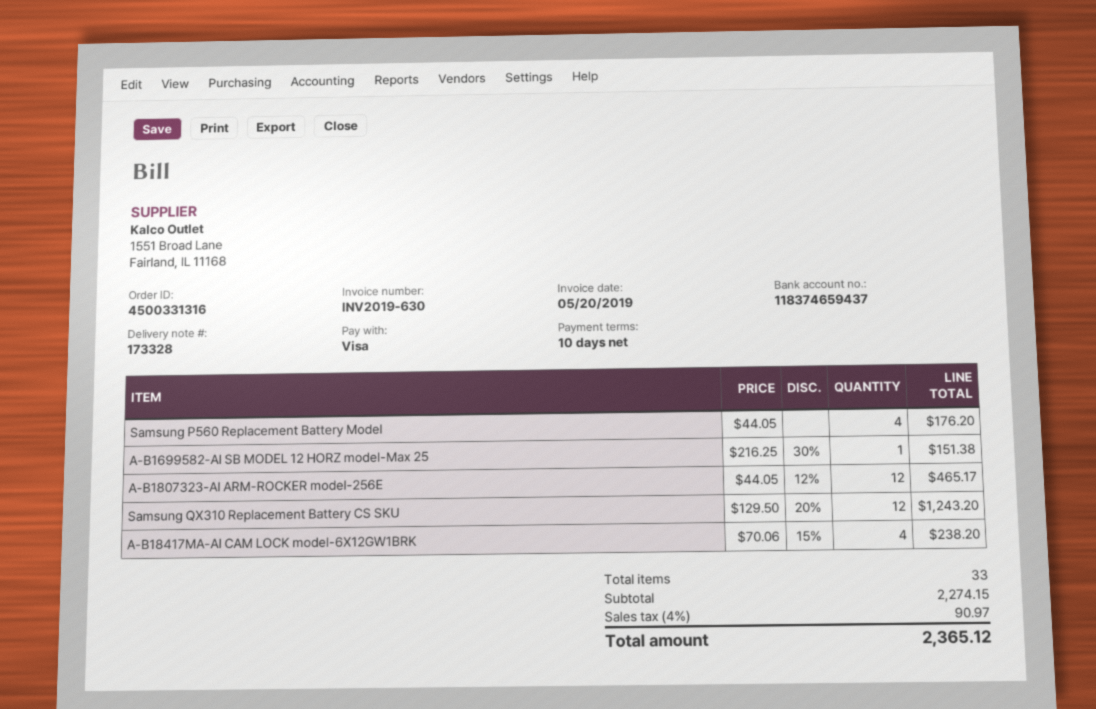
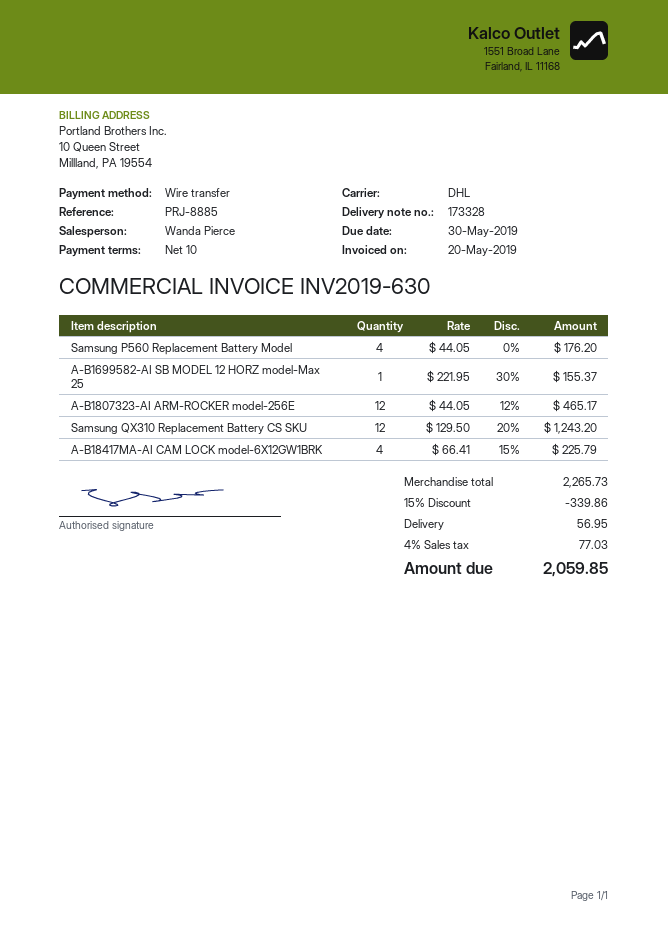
payment method: Visa -> bank transfer
A-B1699582-AI SB MODEL 12 HORZ model-Max 25: 1 x 216.25 - 30% = 151.38 -> 1 x 221.95 - 30% = 155.37
A-B18417MA-AI CAM LOCK model-6X12GW1BRK: 4 x 70.06 - 15% = 238.20 -> 4 x 66.41 - 15% = 225.79
subtotal: 2274.15 -> 2265.73
discount: none -> 15% = 339.86
shipping: none -> 56.95
tax: 4% = 90.97 -> 4% = 77.03
total: 2365.12 -> 2059.85

